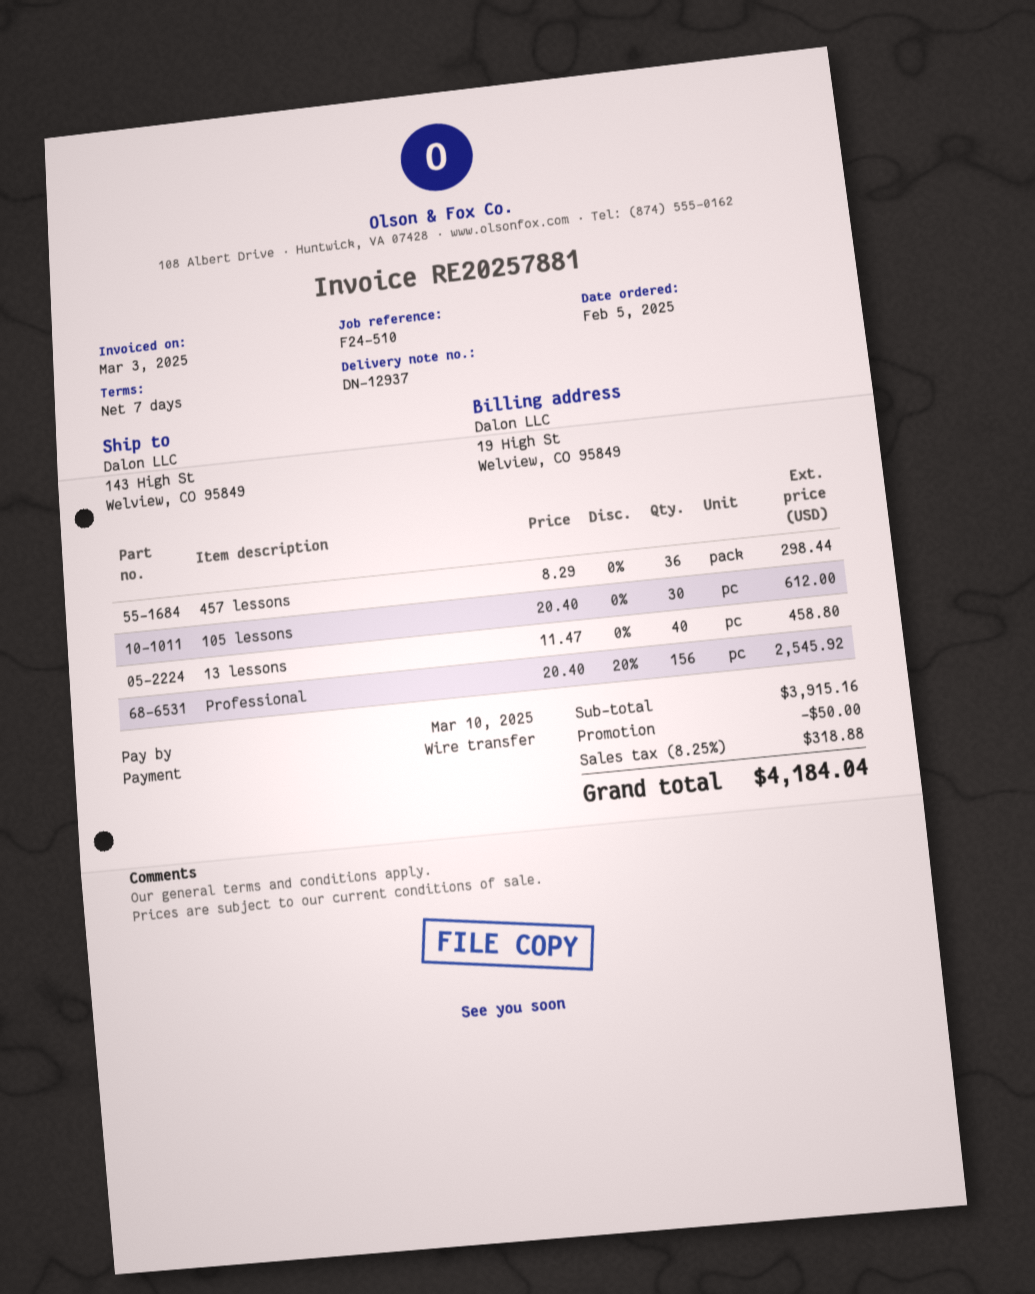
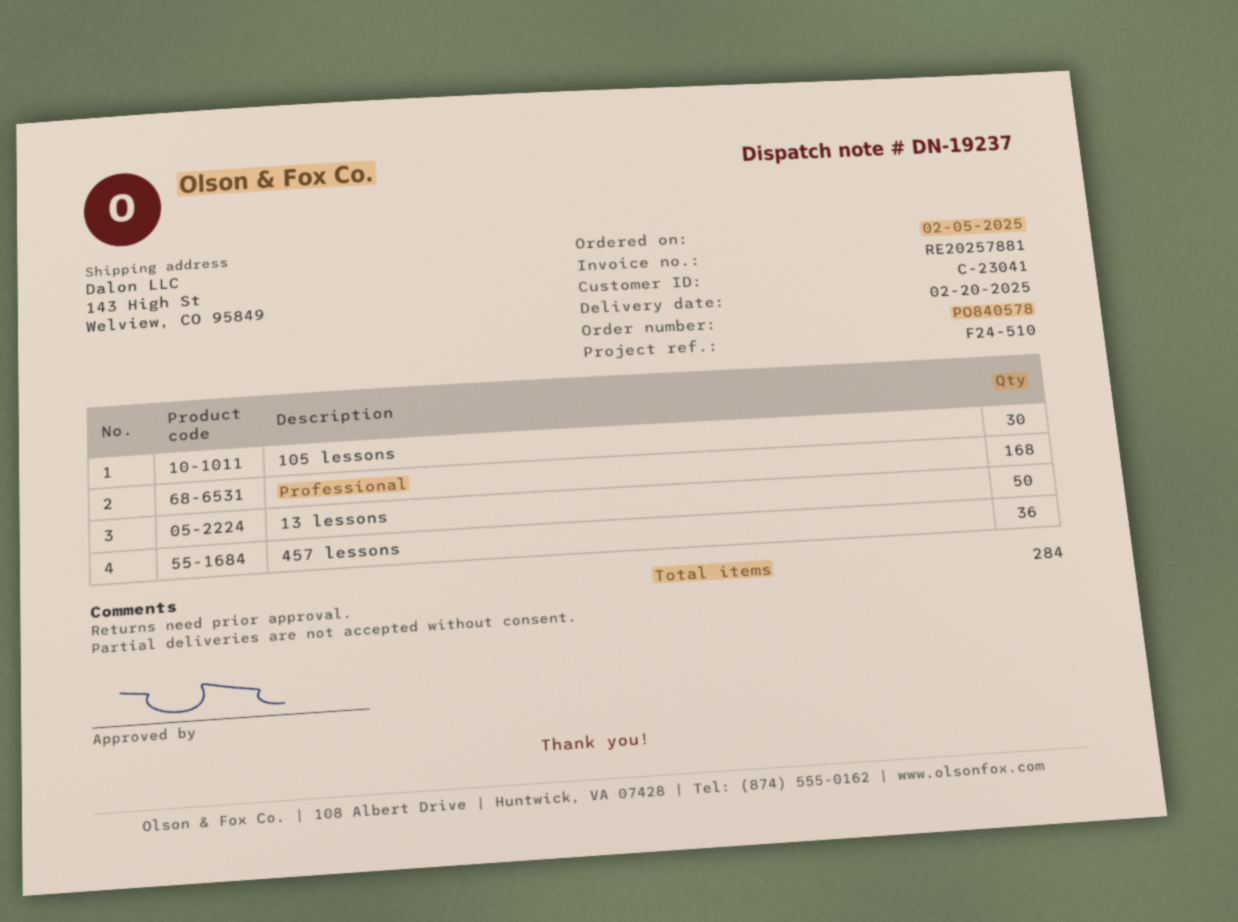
delivery note number: DN-12937 -> DN-19237
13 lessons: 40 -> 50
Professional: 156 -> 168

